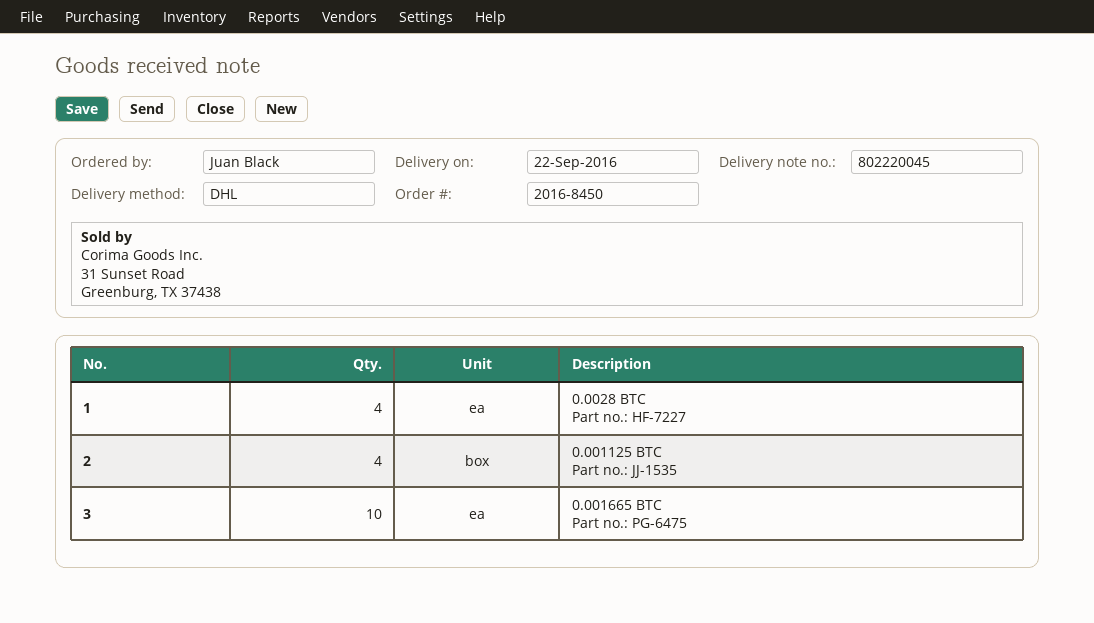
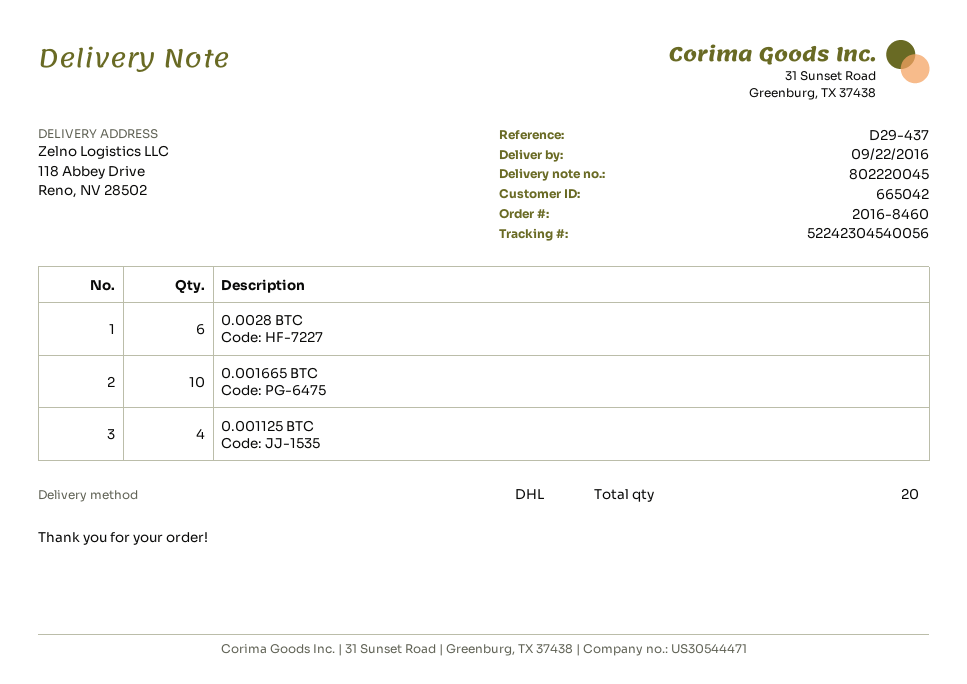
order number: 2016-8450 -> 2016-8460
0.0028 BTC: 4 -> 6

